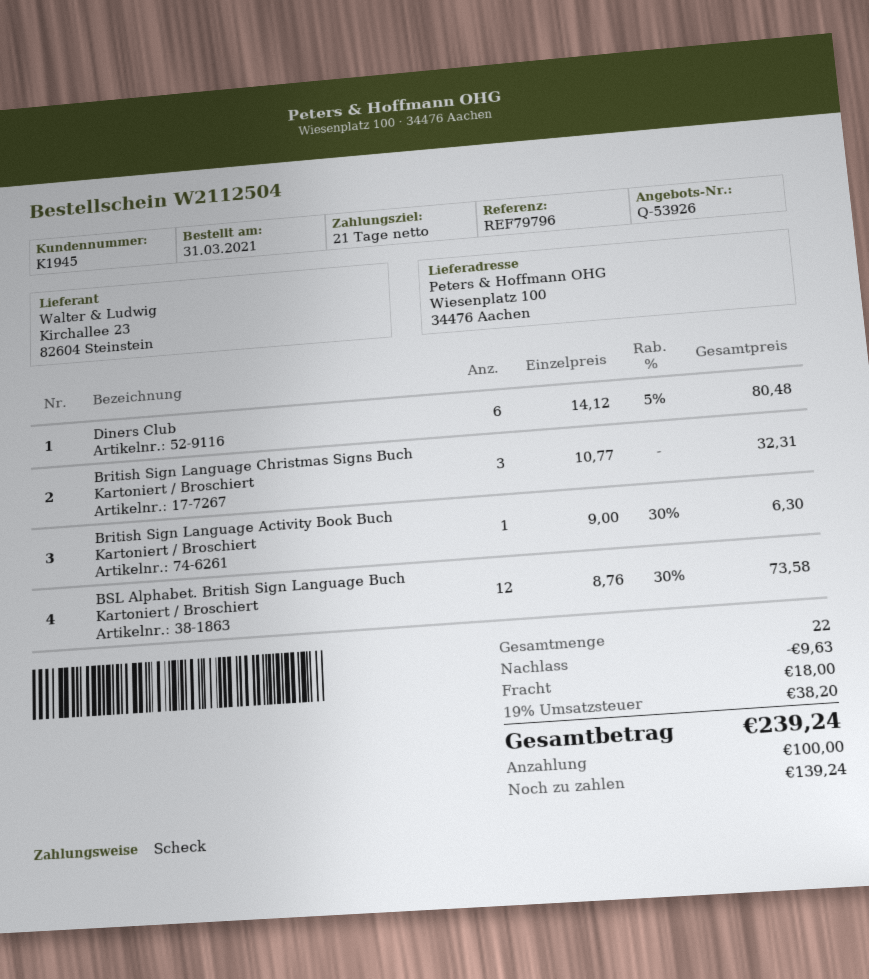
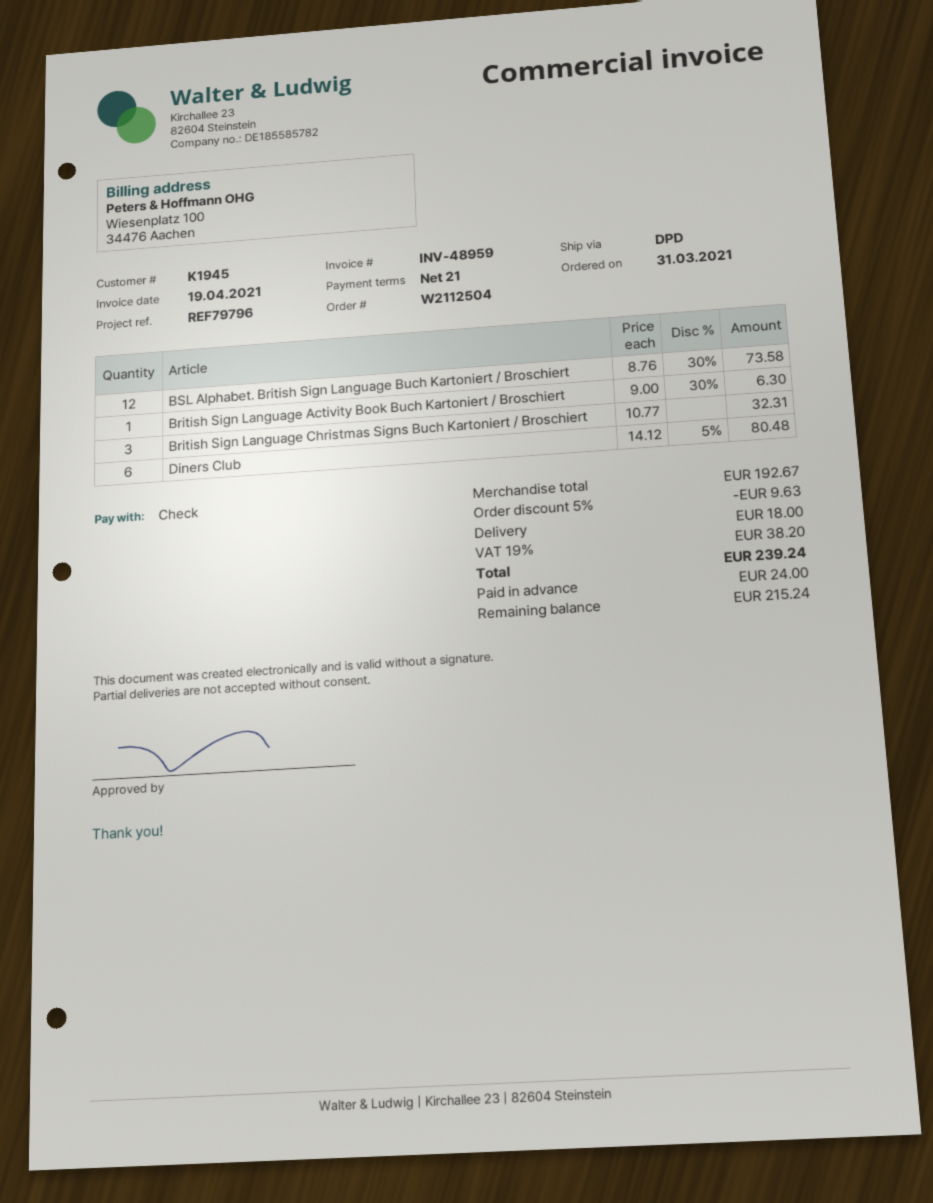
deposit: 100.00 -> 24.00
balance: 139.24 -> 215.24

